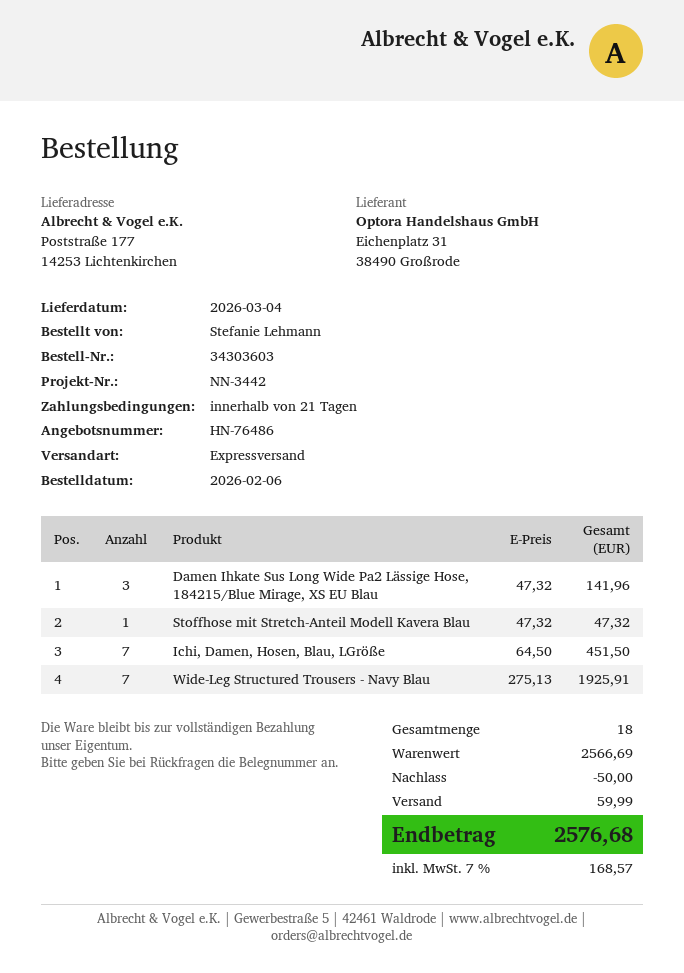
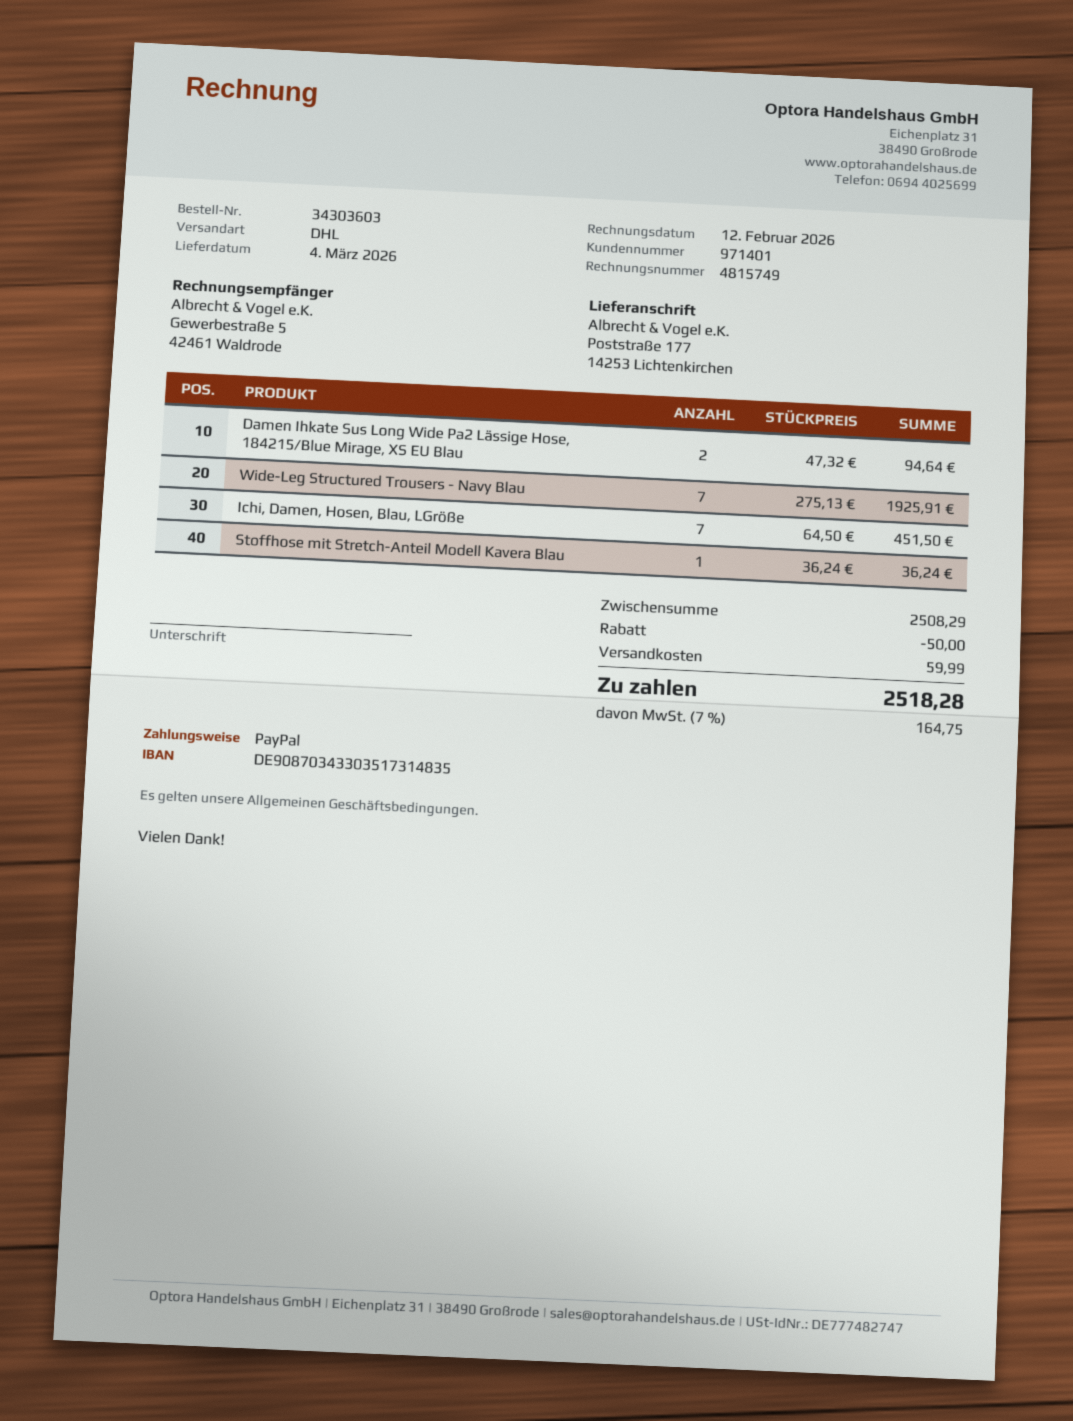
shipping method: express -> DHL
Damen Ihkate Sus Long Wide Pa2 Lässige Hose, 184215/Blue Mirage, XS EU Blau: 3 x 47.32 = 141.96 -> 2 x 47.32 = 94.64
Stoffhose mit Stretch-Anteil Modell Kavera Blau: 1 x 47.32 = 47.32 -> 1 x 36.24 = 36.24
subtotal: 2566.69 -> 2508.29
tax: 7% = 168.57 -> 7% = 164.75
total: 2576.68 -> 2518.28

